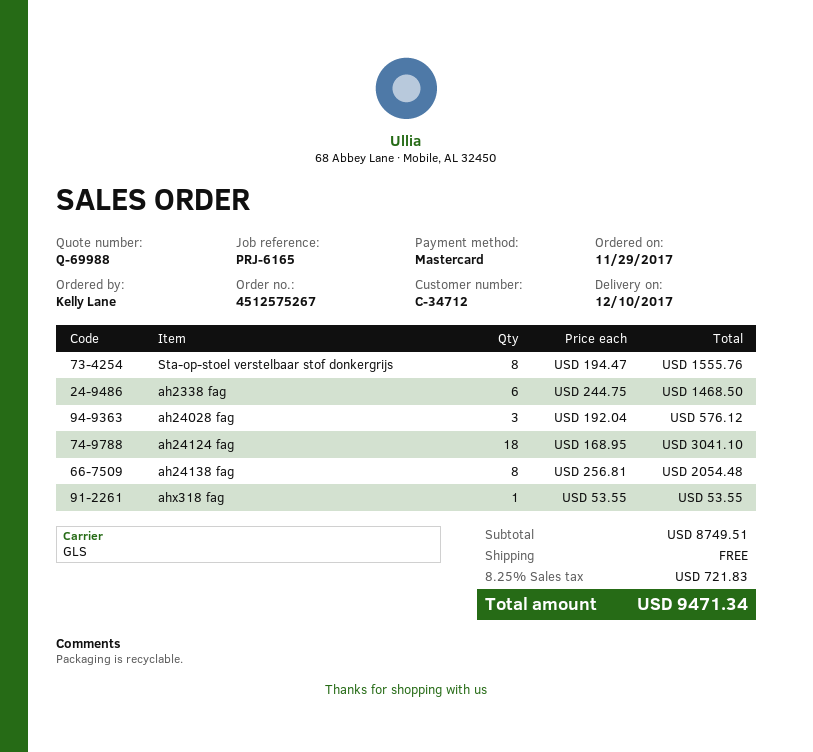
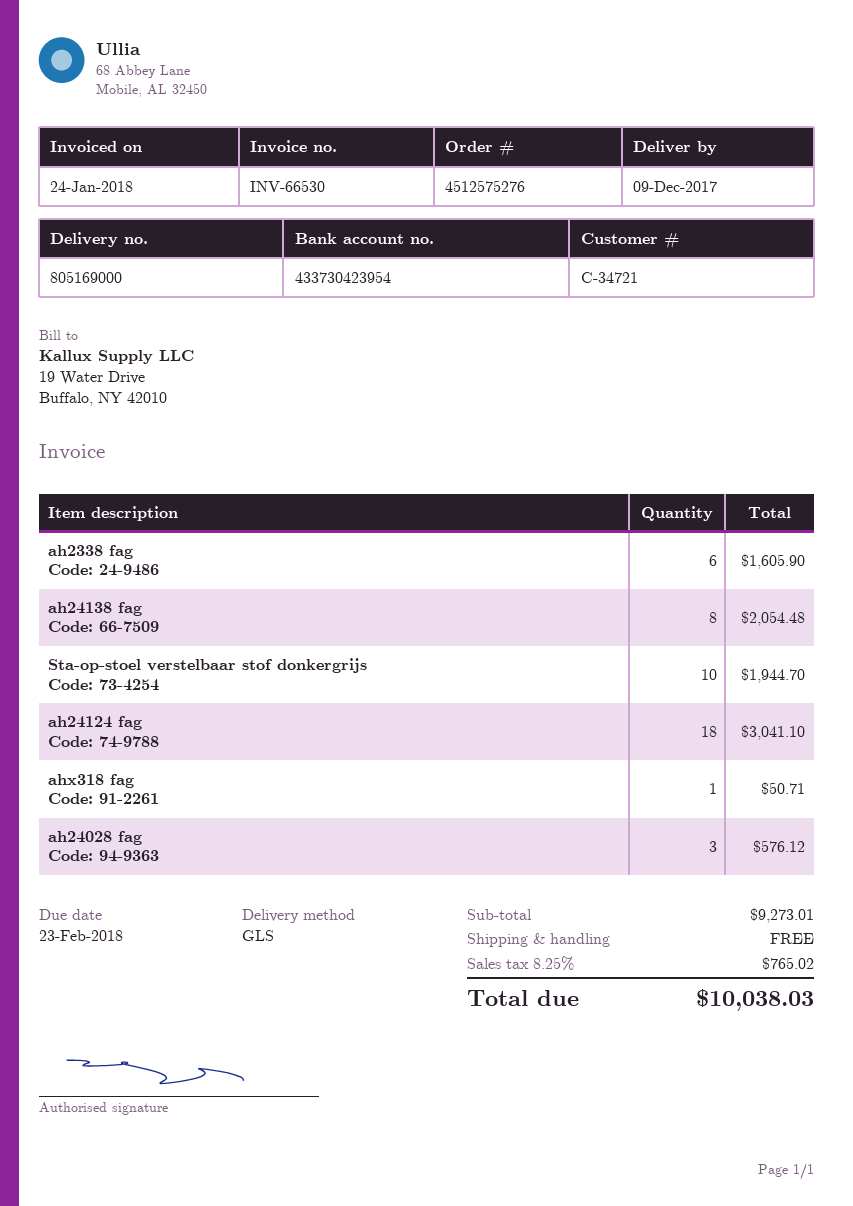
order number: 4512575267 -> 4512575276
delivery date: 2017-12-10 -> 2017-12-09
customer number: C-34712 -> C-34721
Sta-op-stoel verstelbaar stof donkergrijs: 8 for 1555.76 -> 10 for 1944.70
ah2338 fag: 6 for 1468.50 -> 6 for 1605.90
ahx318 fag: 1 for 53.55 -> 1 for 50.71
subtotal: 8749.51 -> 9273.01
tax: 8.25% = 721.83 -> 8.25% = 765.02
total: 9471.34 -> 10038.03

